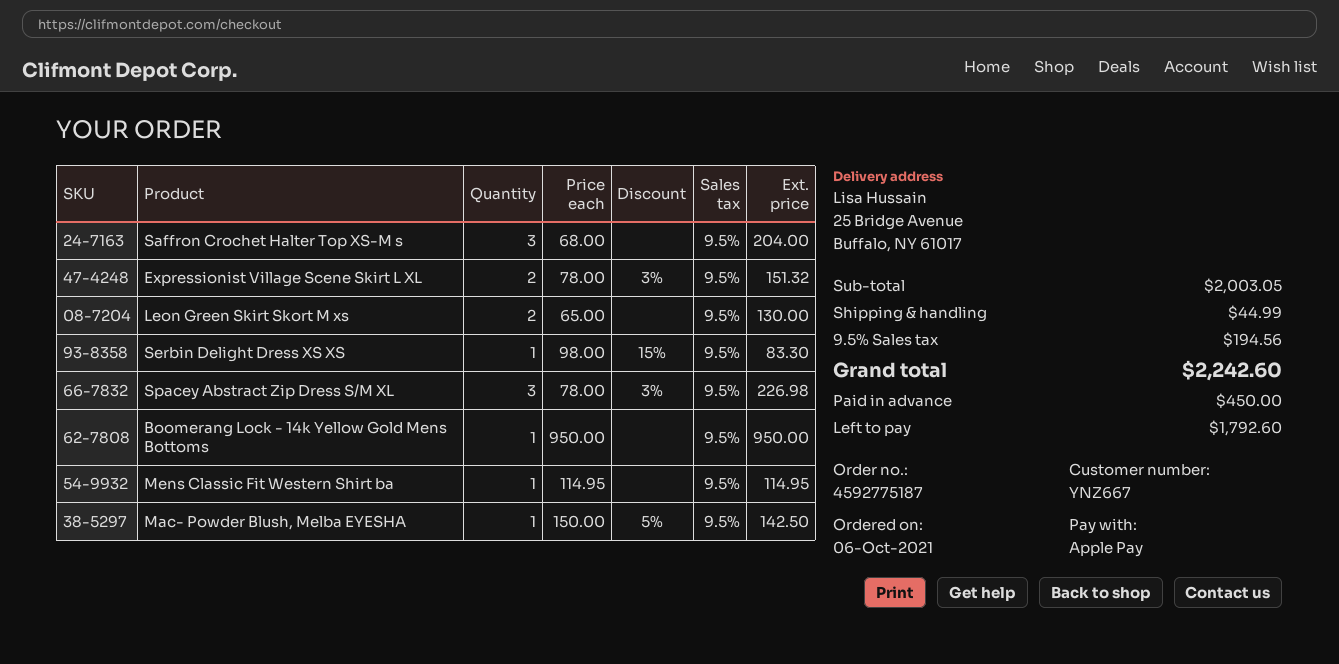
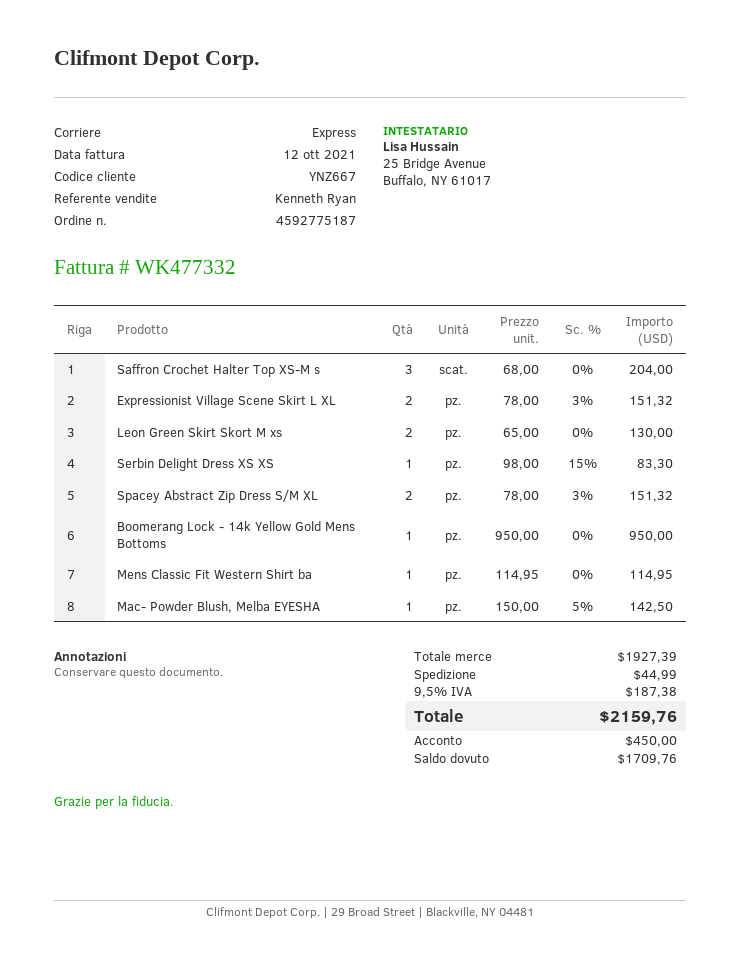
Spacey Abstract Zip Dress S/M XL: 3 x 78.00 - 3% = 226.98 -> 2 x 78.00 - 3% = 151.32
subtotal: 2003.05 -> 1927.39
tax: 9.5% = 194.56 -> 9.5% = 187.38
total: 2242.60 -> 2159.76
balance: 1792.60 -> 1709.76

